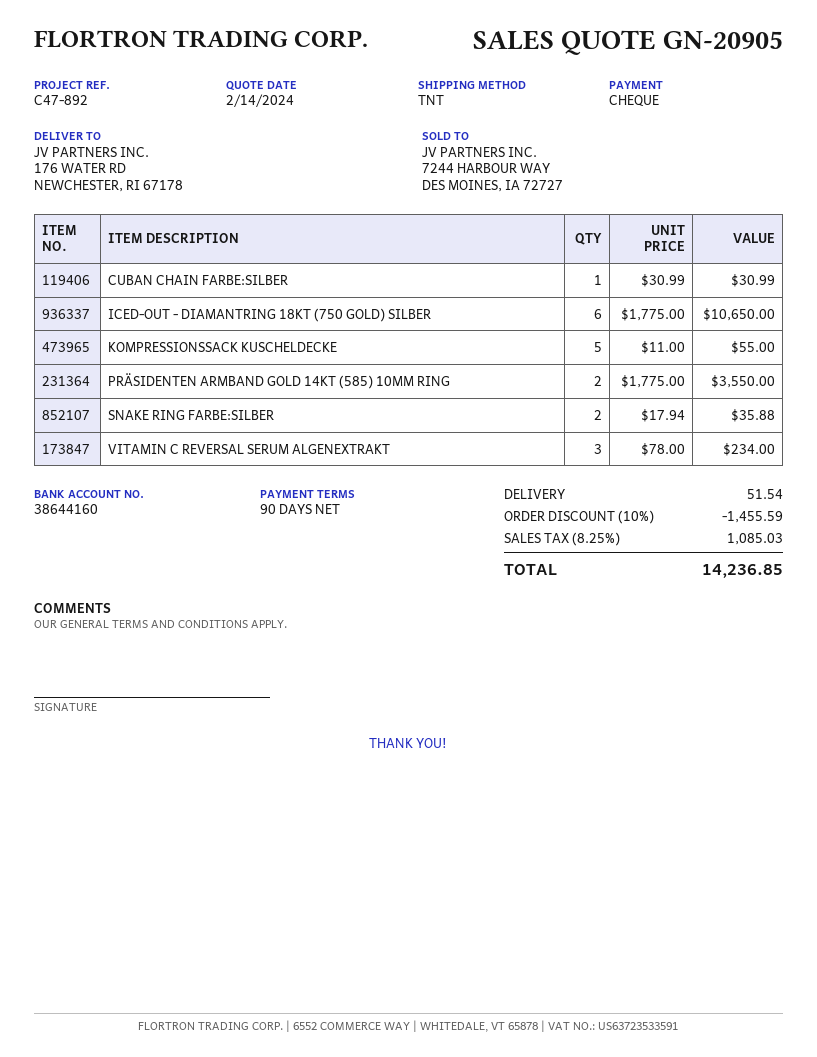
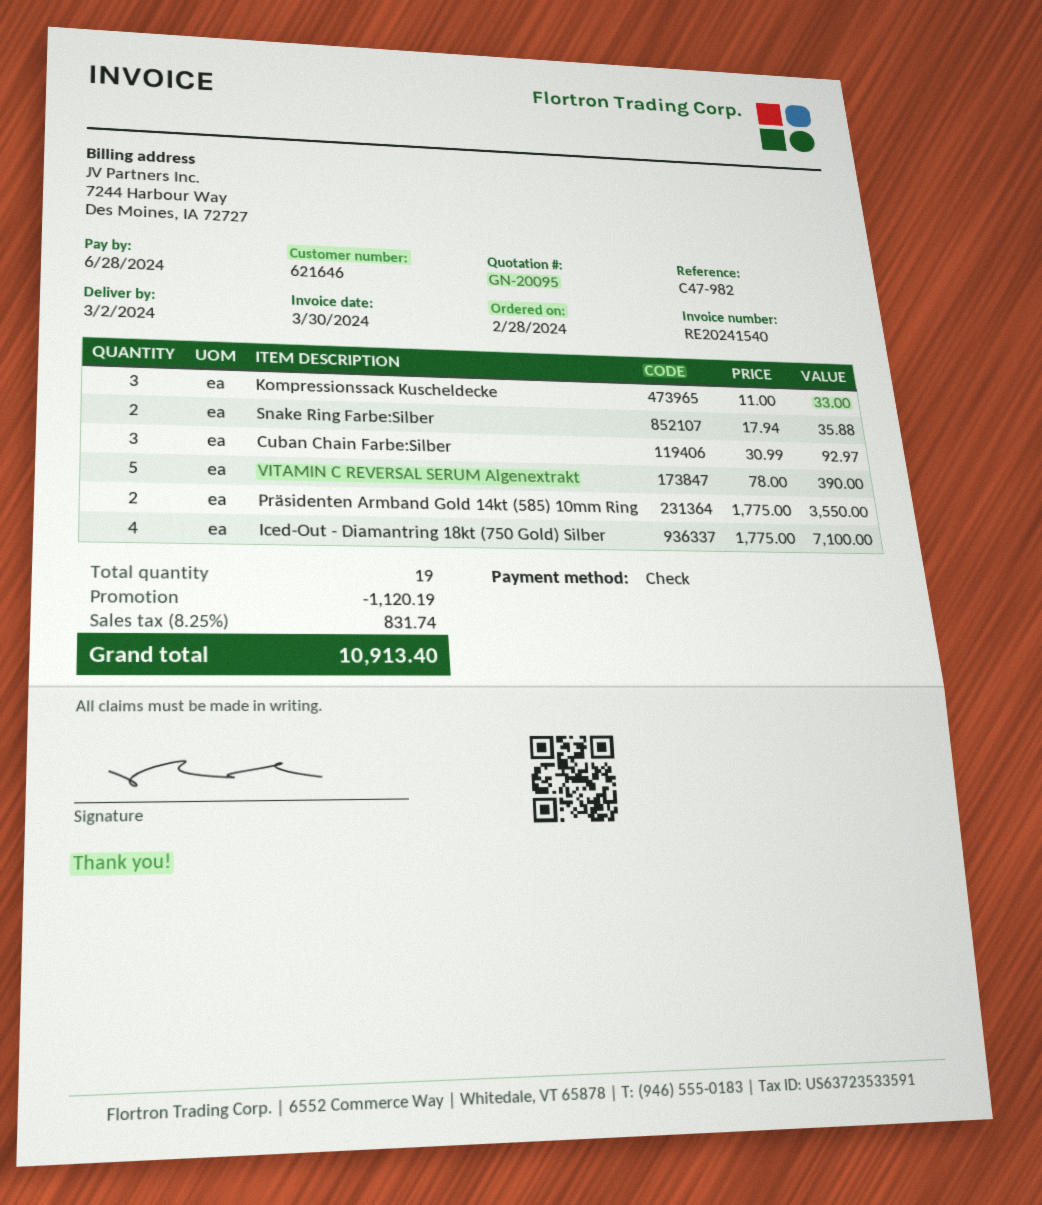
quote number: GN-20905 -> GN-20095
reference: C47-892 -> C47-982
CUBAN CHAIN FARBE:SILBER: 1 x 30.99 = 30.99 -> 3 x 30.99 = 92.97
ICED-OUT - DIAMANTRING 18KT (750 GOLD) SILBER: 6 x 1775.00 = 10650.00 -> 4 x 1775.00 = 7100.00
KOMPRESSIONSSACK KUSCHELDECKE: 5 x 11.00 = 55.00 -> 3 x 11.00 = 33.00
VITAMIN C REVERSAL SERUM ALGENEXTRAKT: 3 x 78.00 = 234.00 -> 5 x 78.00 = 390.00
discount: 1455.59 -> 1120.19
shipping: 51.54 -> none
tax: 8.25% = 1085.03 -> 8.25% = 831.74
total: 14236.85 -> 10913.40

